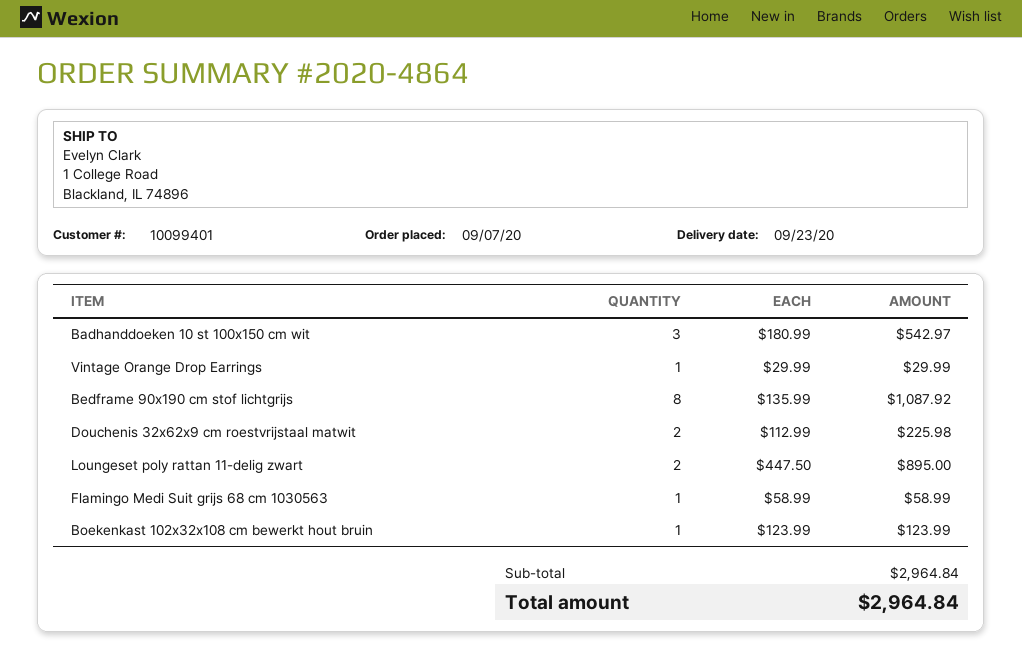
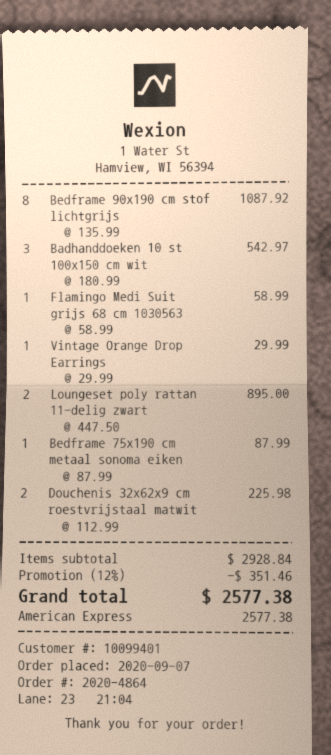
Boekenkast 102x32x108 cm bewerkt hout bruin: 1 x 123.99 = 123.99 -> none
Bedframe 75x190 cm metaal sonoma eiken: none -> 1 x 87.99 = 87.99
subtotal: 2964.84 -> 2928.84
discount: none -> 12% = 351.46
total: 2964.84 -> 2577.38

